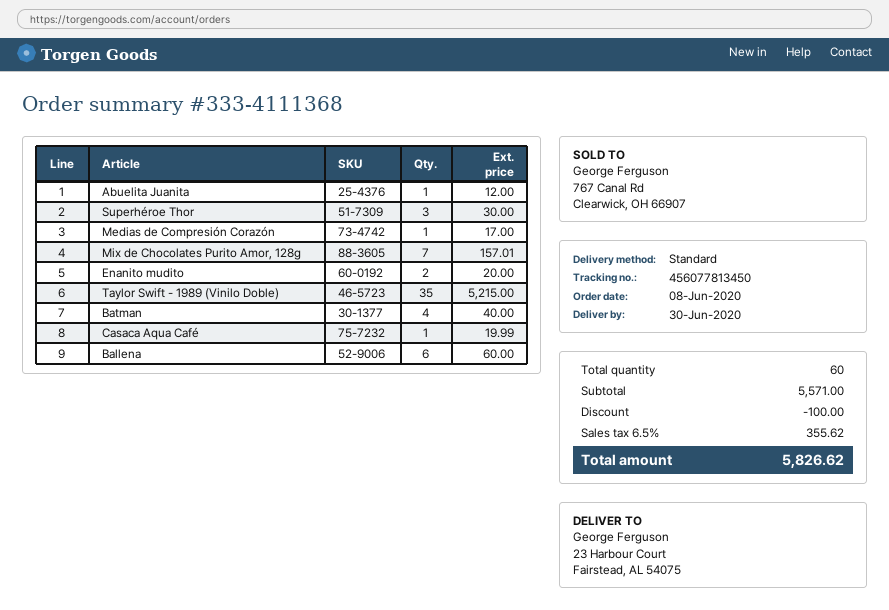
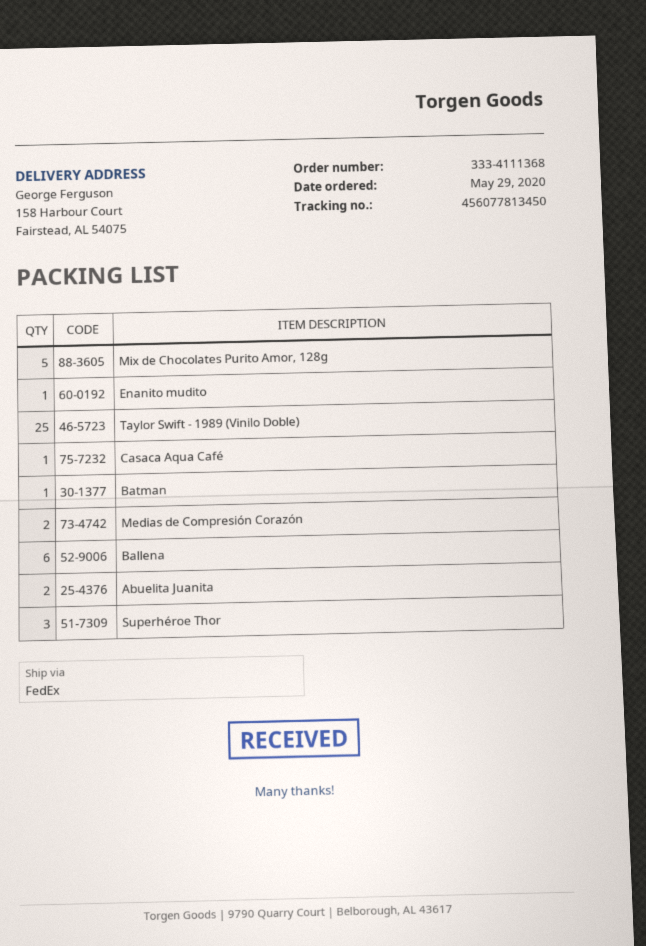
order date: 2020-06-08 -> 2020-05-29
shipping method: standard -> FedEx
ship to: 23 Harbour Court, Fairstead, AL 54075 -> 158 Harbour Court, Fairstead, AL 54075
Abuelita Juanita: 1 -> 2
Medias de Compresión Corazón: 1 -> 2
Mix de Chocolates Purito Amor, 128g: 7 -> 5
Enanito mudito: 2 -> 1
Taylor Swift - 1989 (Vinilo Doble): 35 -> 25
Batman: 4 -> 1

